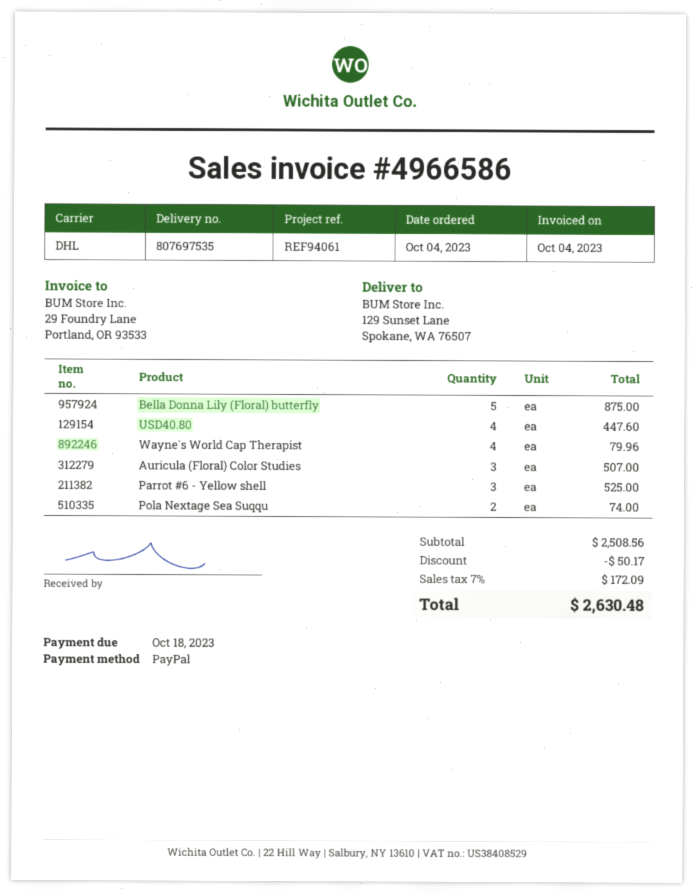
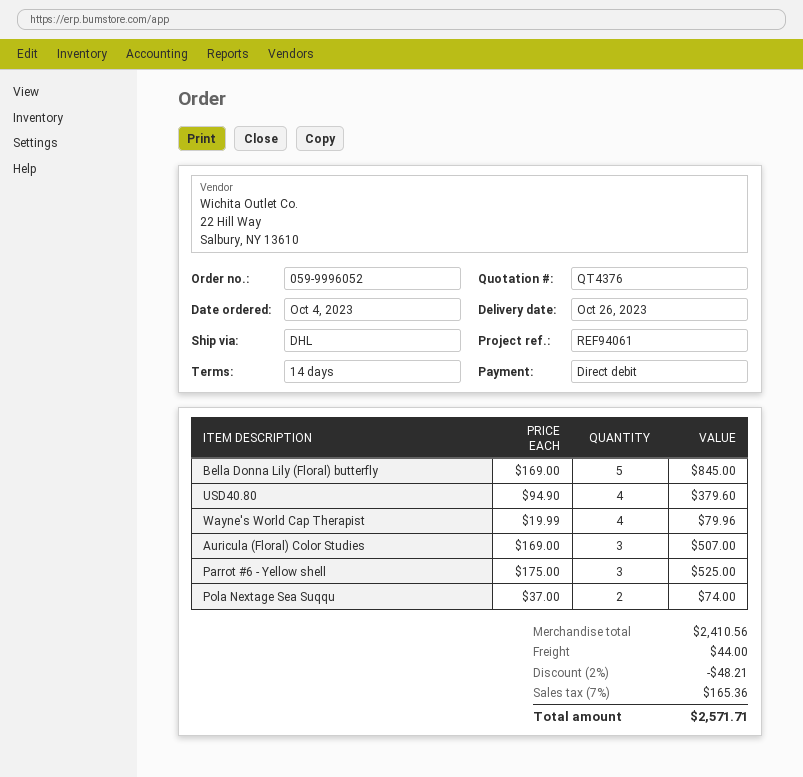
payment method: PayPal -> direct debit
Bella Donna Lily (Floral) butterfly: 5 for 875.00 -> 5 for 845.00
USD40.80: 4 for 447.60 -> 4 for 379.60
subtotal: 2508.56 -> 2410.56
discount: 50.17 -> 48.21
shipping: none -> 44.00
tax: 7% = 172.09 -> 7% = 165.36
total: 2630.48 -> 2571.71

